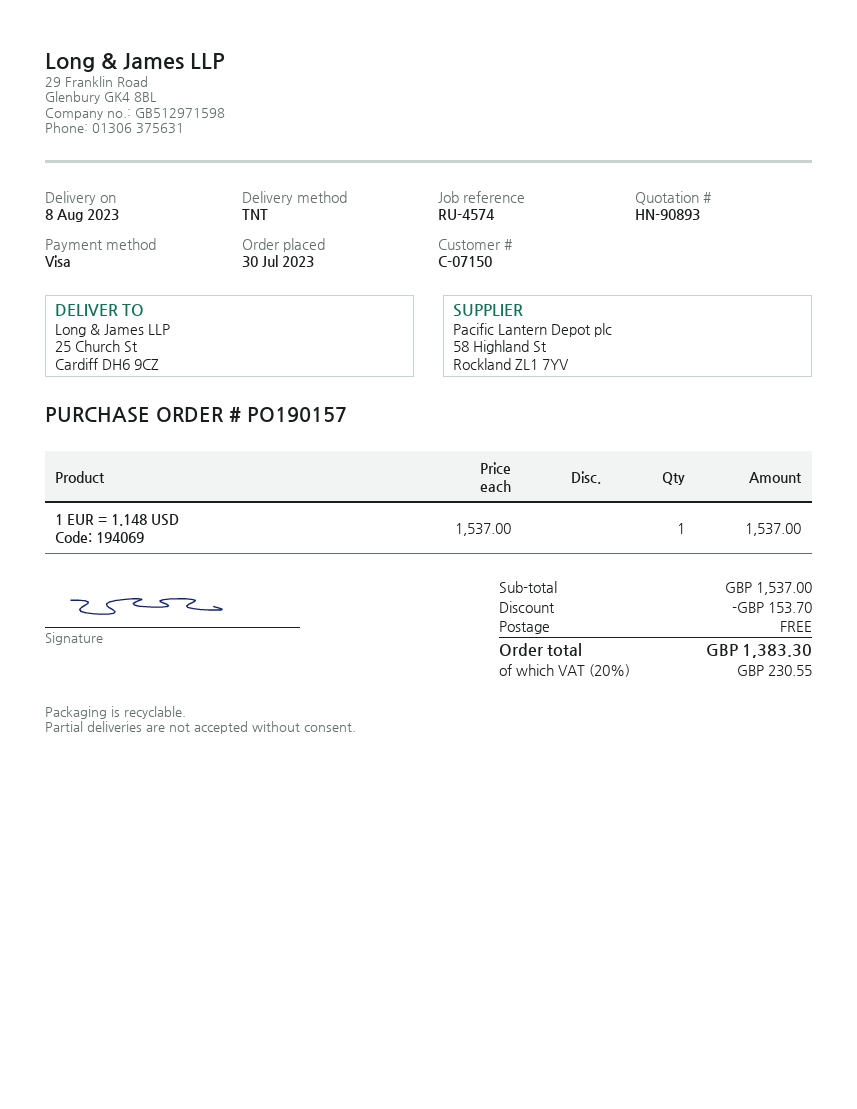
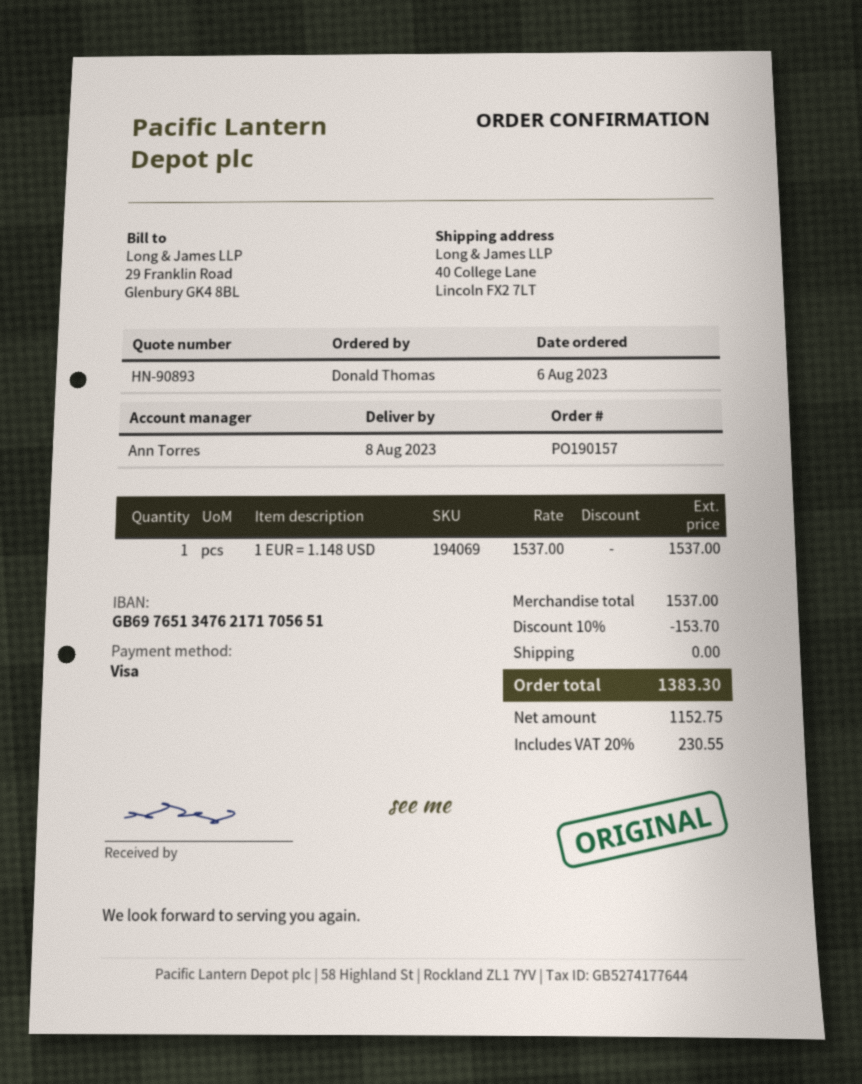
order date: 2023-07-30 -> 2023-08-06
ship to: 25 Church St, Cardiff DH6 9CZ -> 40 College Lane, Lincoln FX2 7LT

